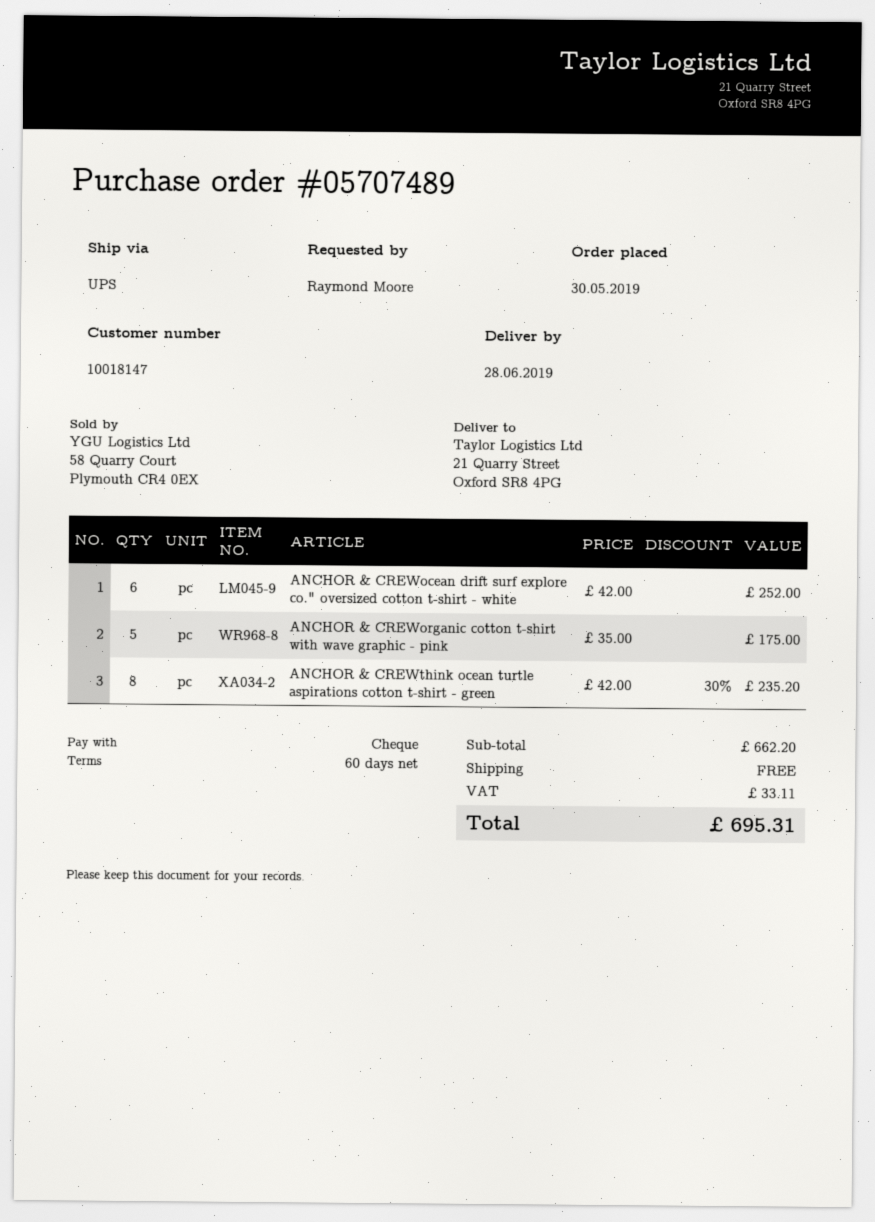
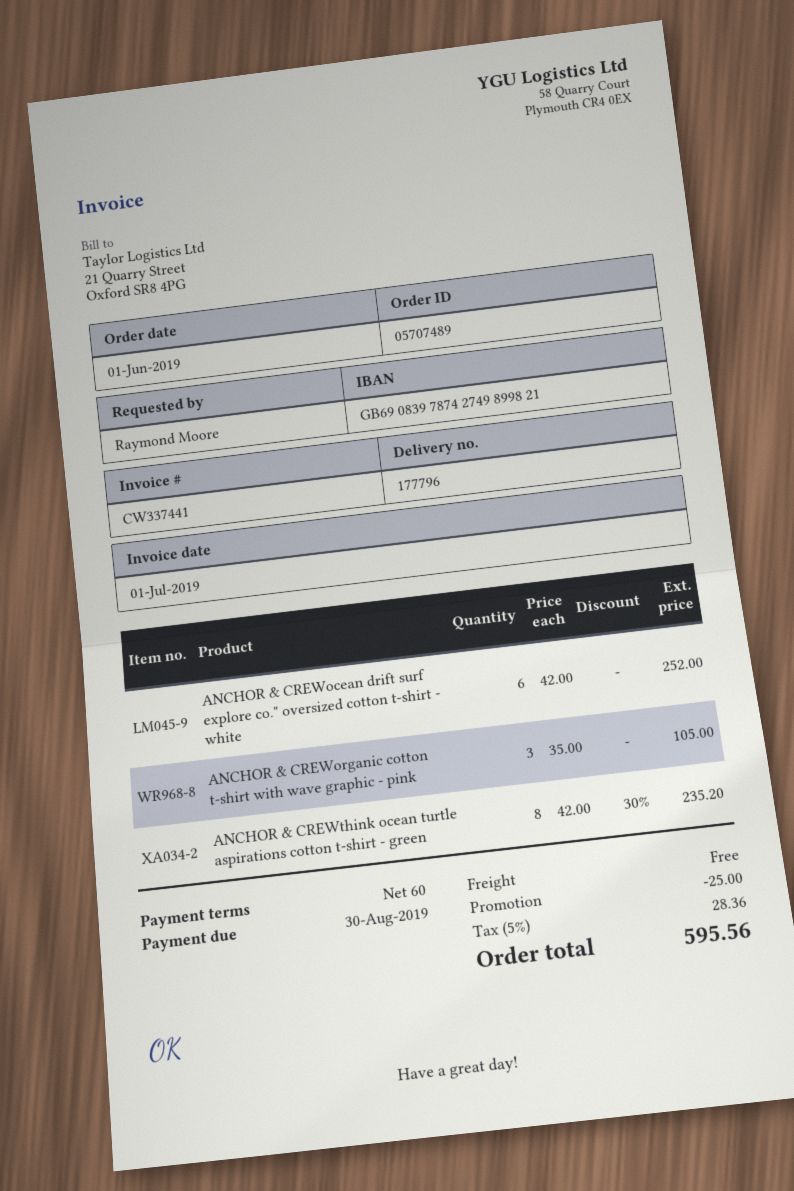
order date: 2019-05-30 -> 2019-06-01
ANCHOR & CREWorganic cotton t-shirt with wave graphic - pink: 5 x 35.00 = 175.00 -> 3 x 35.00 = 105.00
discount: none -> 25.00
tax: 33.11 -> 28.36
total: 695.31 -> 595.56

